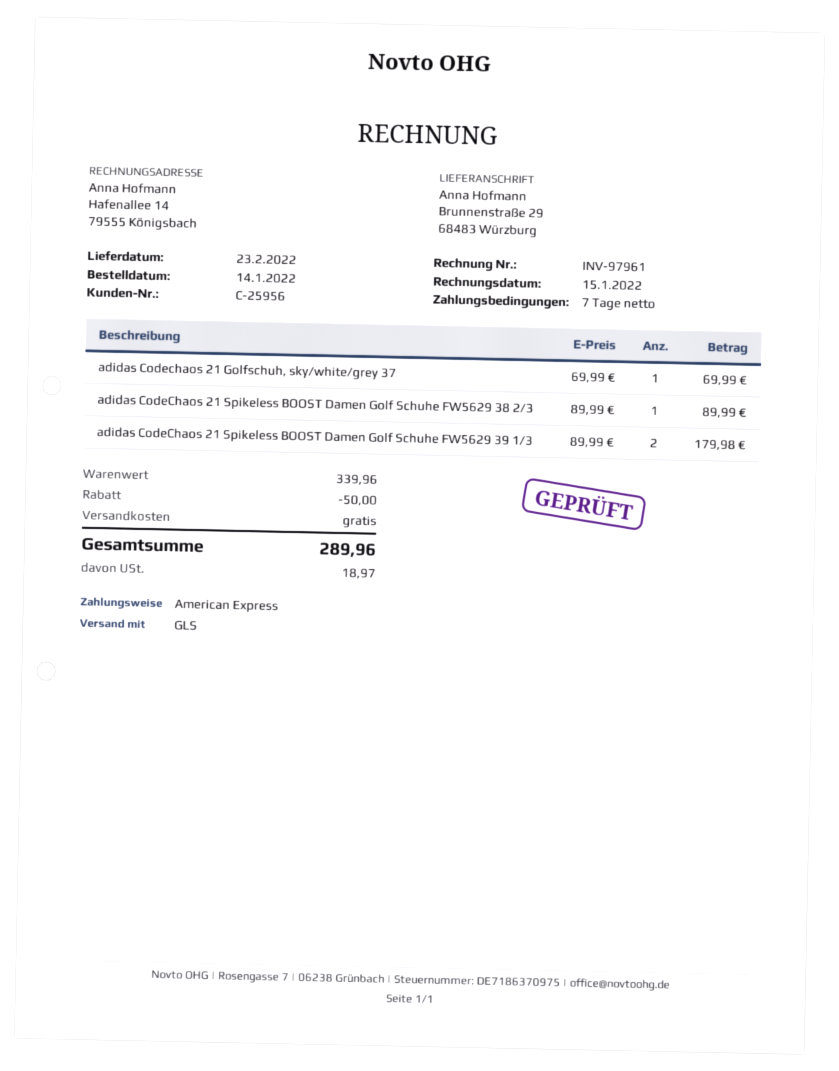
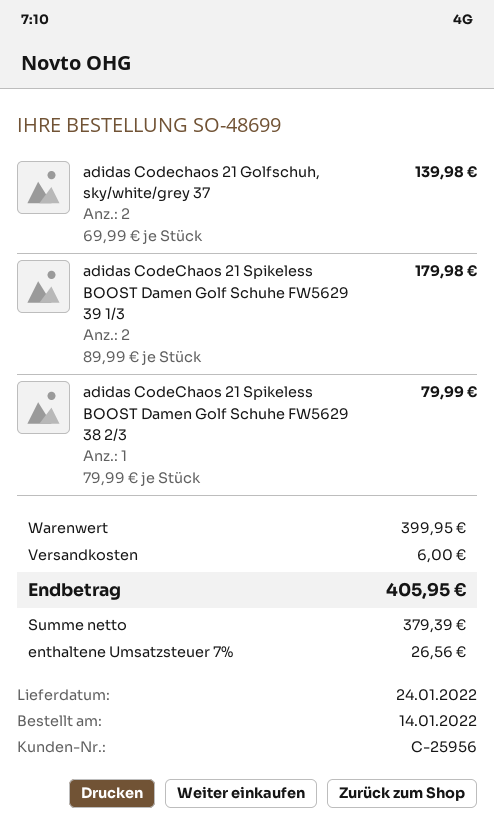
delivery date: 2022-02-23 -> 2022-01-24
adidas Codechaos 21 Golfschuh, sky/white/grey 37: 1 x 69.99 = 69.99 -> 2 x 69.99 = 139.98
adidas CodeChaos 21 Spikeless BOOST Damen Golf Schuhe FW5629 38 2/3: 1 x 89.99 = 89.99 -> 1 x 79.99 = 79.99
subtotal: 339.96 -> 399.95
discount: 50.00 -> none
shipping: 0.00 -> 6.00
tax: 18.97 -> 26.56
total: 289.96 -> 405.95

